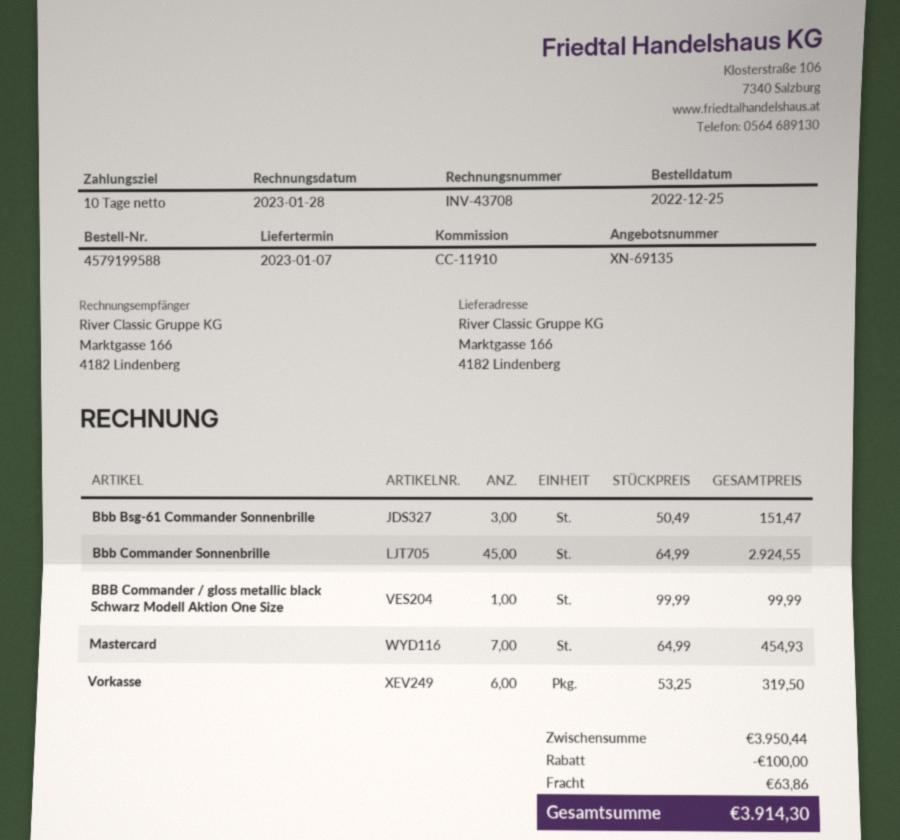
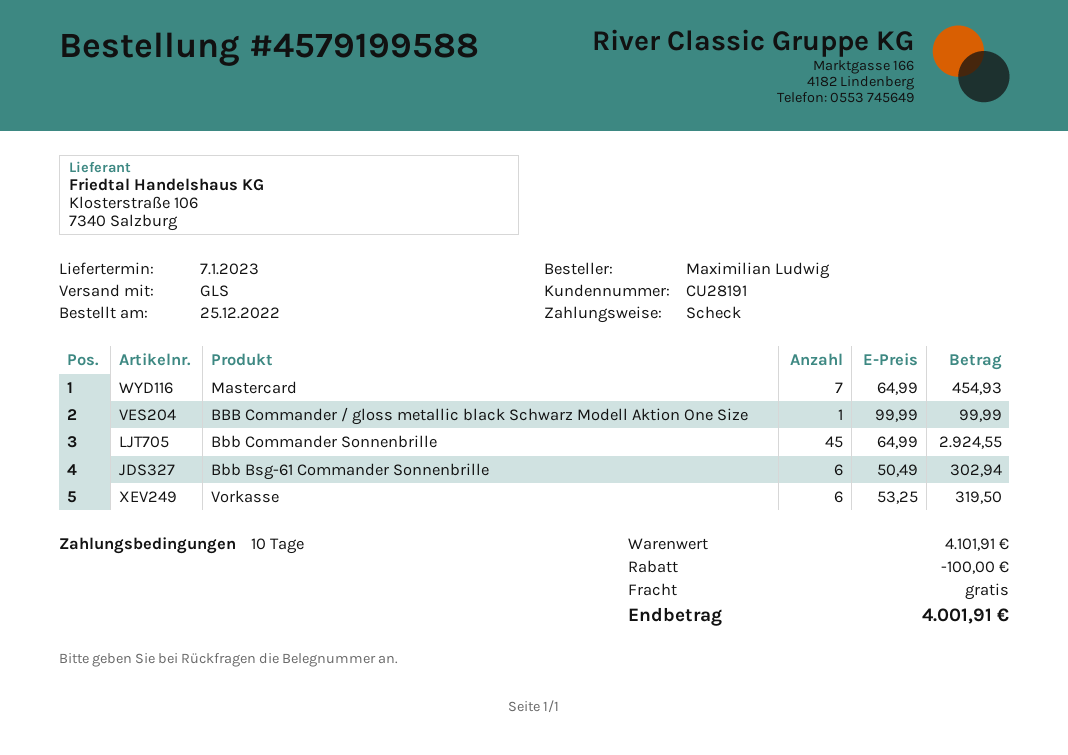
Bbb Bsg-61 Commander Sonnenbrille: 3 x 50.49 = 151.47 -> 6 x 50.49 = 302.94
subtotal: 3950.44 -> 4101.91
shipping: 63.86 -> 0.00
total: 3914.30 -> 4001.91

